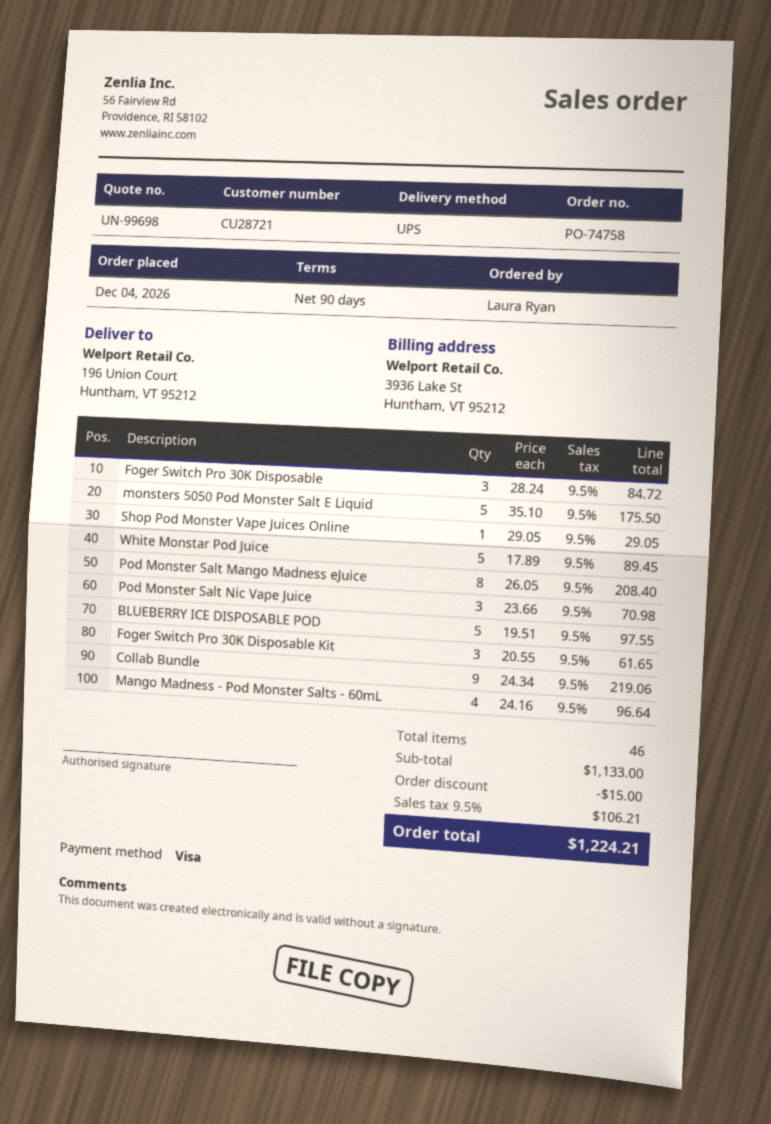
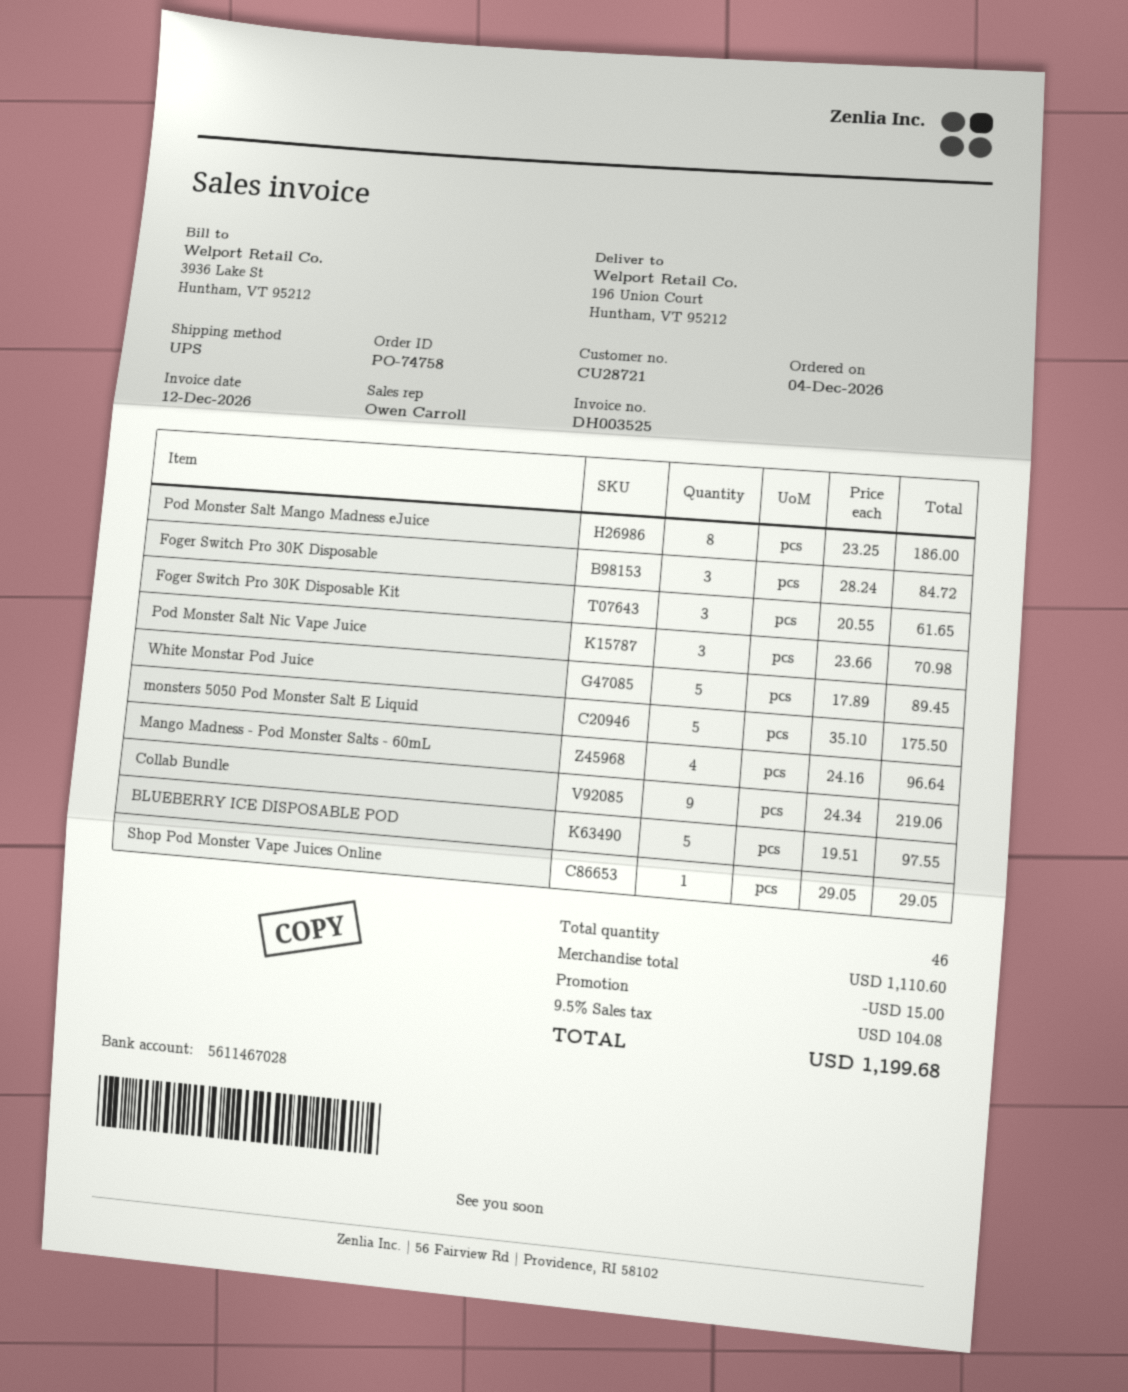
Pod Monster Salt Mango Madness eJuice: 8 x 26.05 = 208.40 -> 8 x 23.25 = 186.00
subtotal: 1133.00 -> 1110.60
tax: 9.5% = 106.21 -> 9.5% = 104.08
total: 1224.21 -> 1199.68

